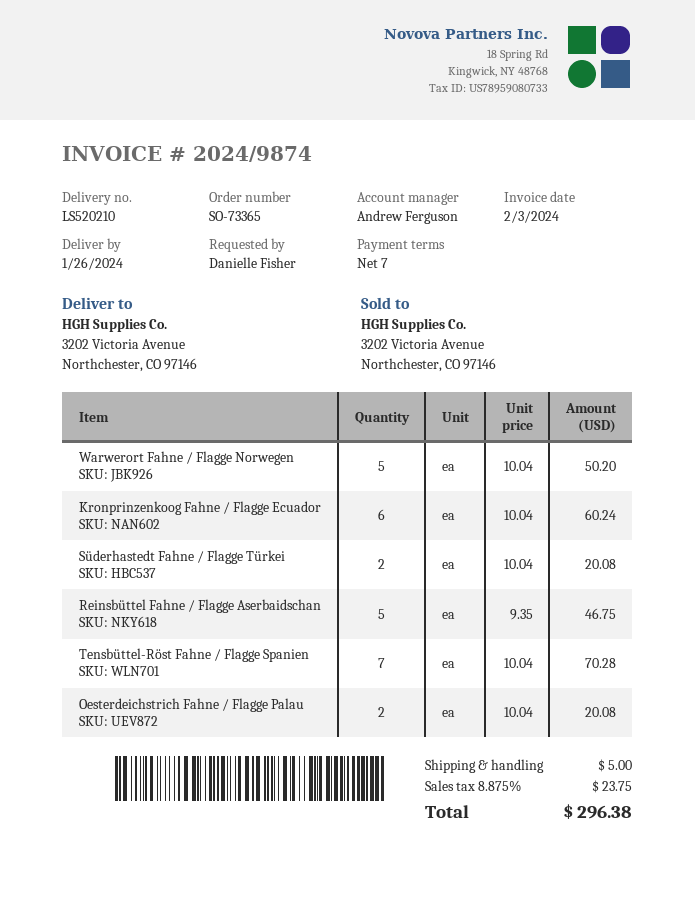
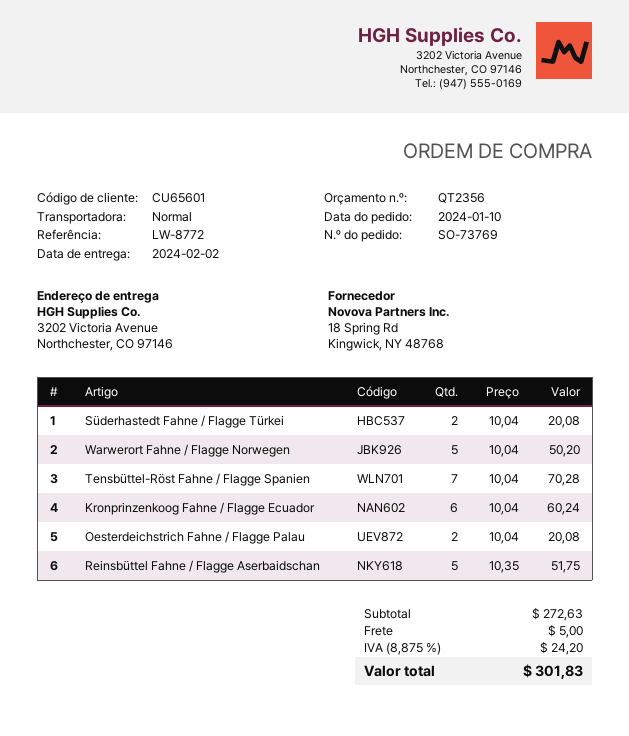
order number: SO-73365 -> SO-73769
delivery date: 2024-01-26 -> 2024-02-02
Reinsbüttel Fahne / Flagge Aserbaidschan: 5 x 9.35 = 46.75 -> 5 x 10.35 = 51.75
tax: 8.875% = 23.75 -> 8.875% = 24.20
total: 296.38 -> 301.83

